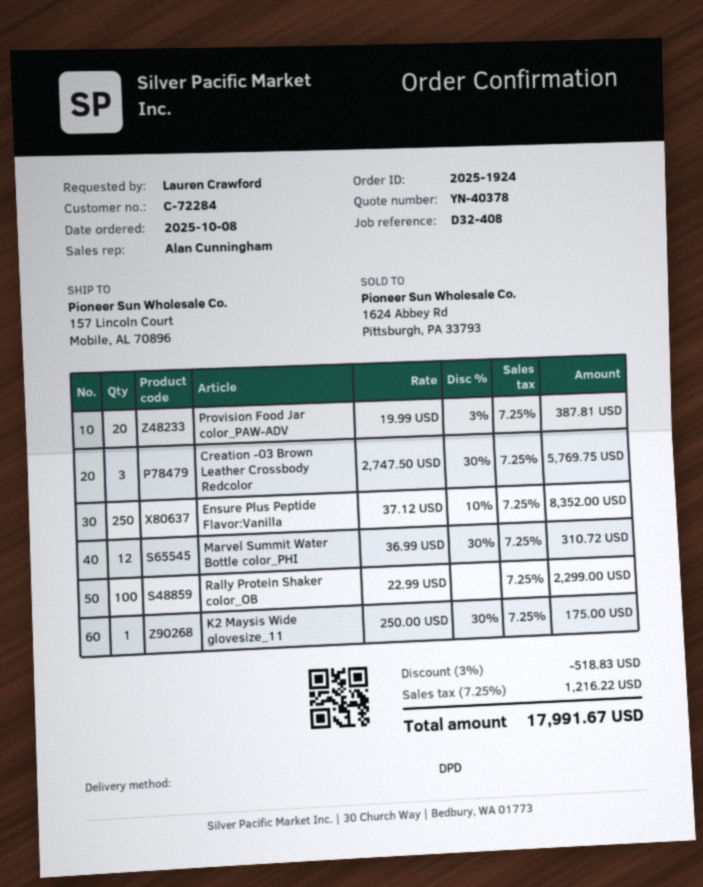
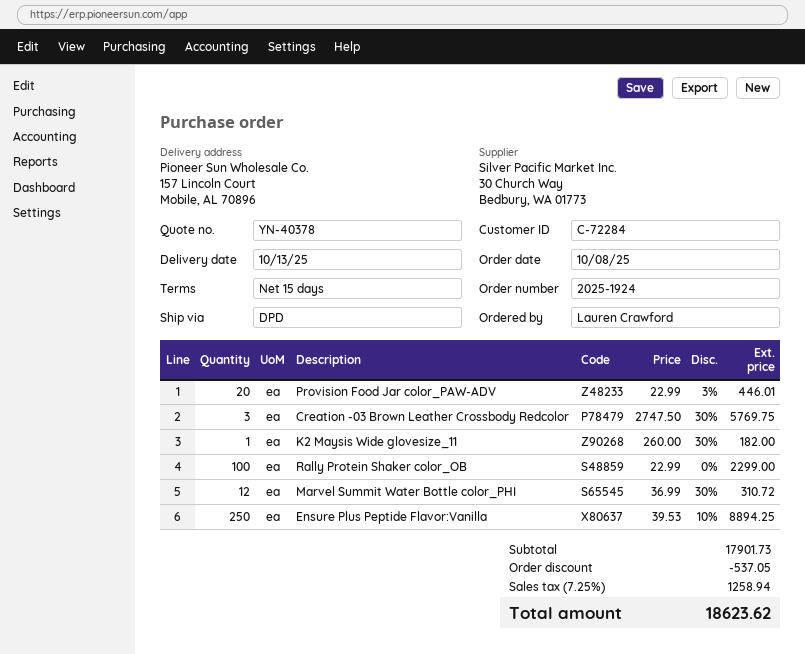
Provision Food Jar color_PAW-ADV: 20 x 19.99 - 3% = 387.81 -> 20 x 22.99 - 3% = 446.01
Ensure Plus Peptide Flavor:Vanilla: 250 x 37.12 - 10% = 8352.00 -> 250 x 39.53 - 10% = 8894.25
K2 Maysis Wide glovesize_11: 1 x 250.00 - 30% = 175.00 -> 1 x 260.00 - 30% = 182.00
discount: 518.83 -> 537.05
tax: 7.25% = 1216.22 -> 7.25% = 1258.94
total: 17991.67 -> 18623.62

